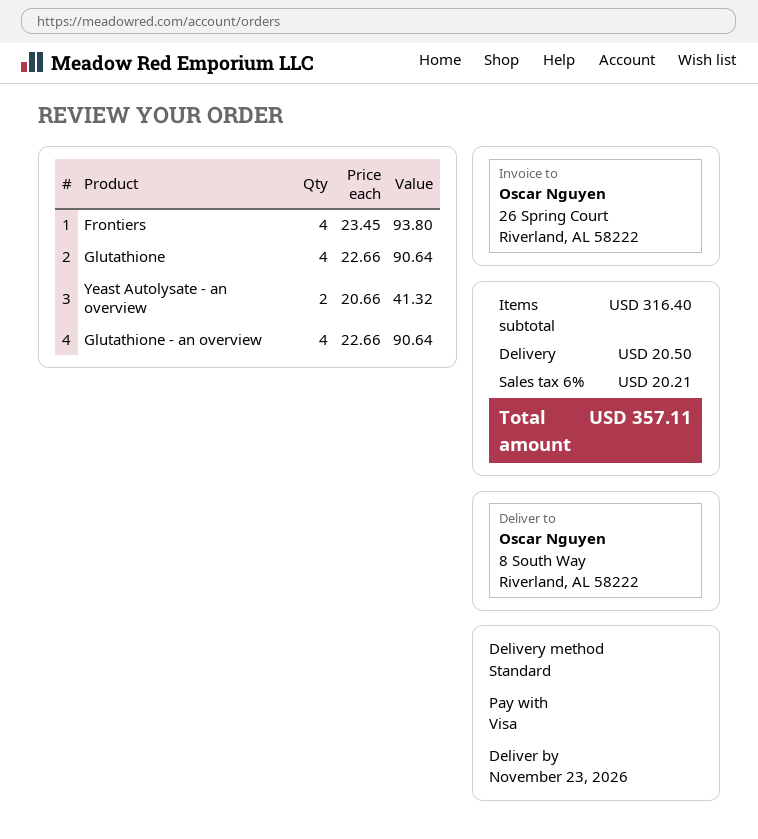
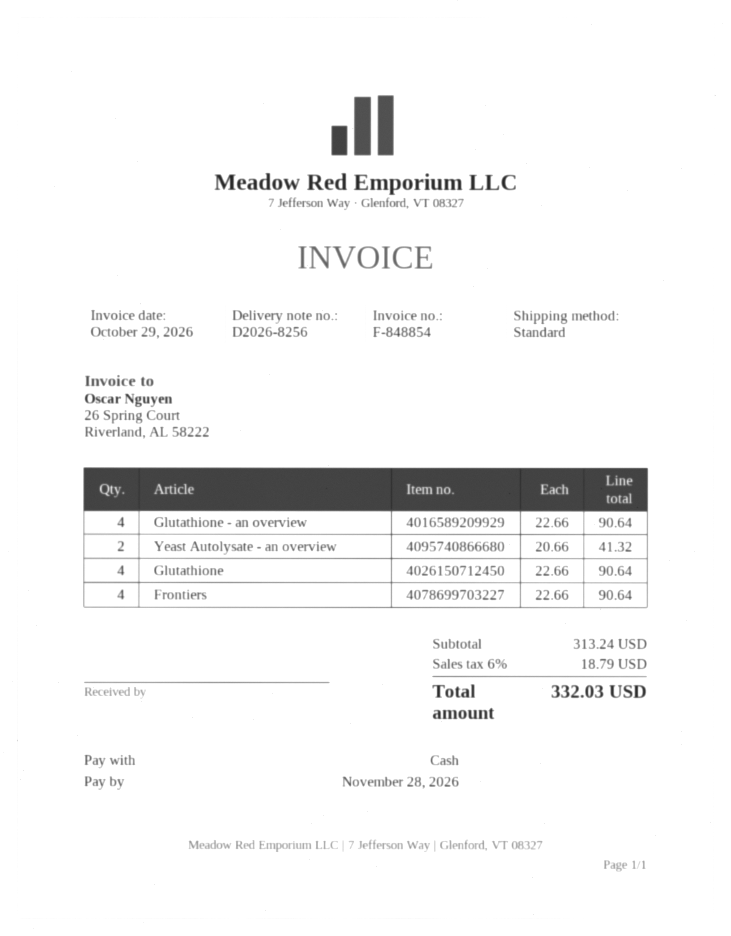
payment method: Visa -> cash
Frontiers: 4 x 23.45 = 93.80 -> 4 x 22.66 = 90.64
subtotal: 316.40 -> 313.24
shipping: 20.50 -> none
tax: 6% = 20.21 -> 6% = 18.79
total: 357.11 -> 332.03

